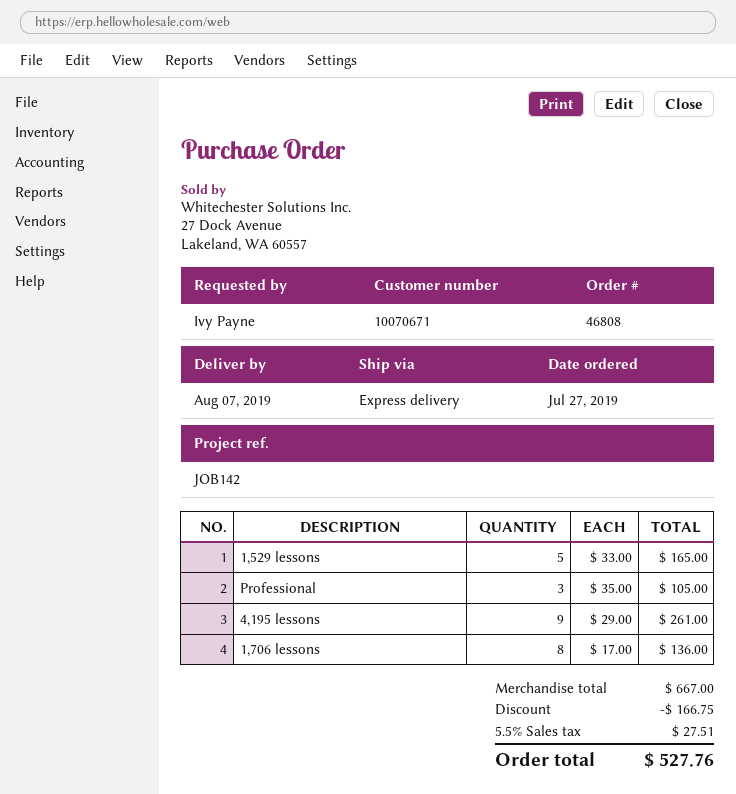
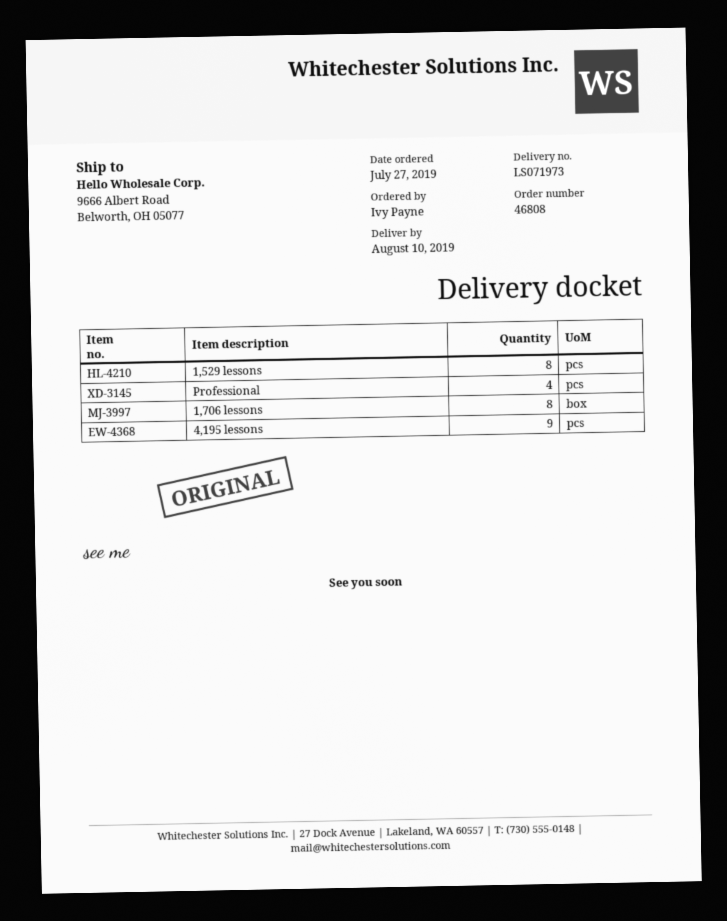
delivery date: 2019-08-07 -> 2019-08-10
1,529 lessons: 5 -> 8
Professional: 3 -> 4

